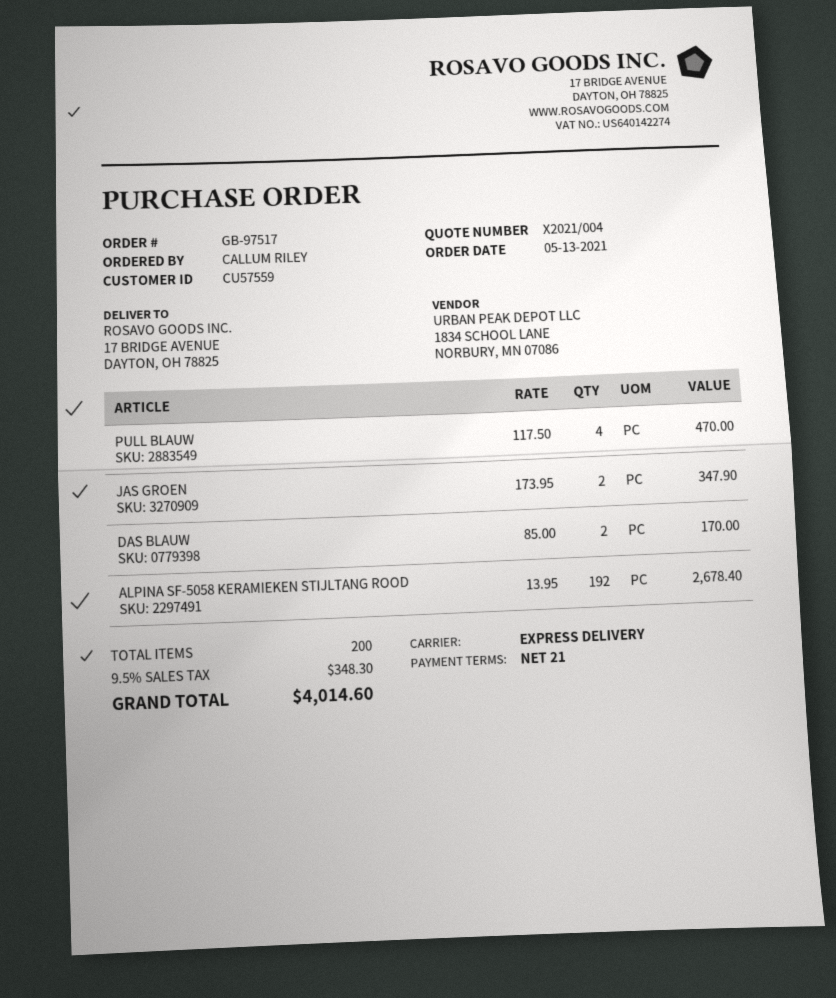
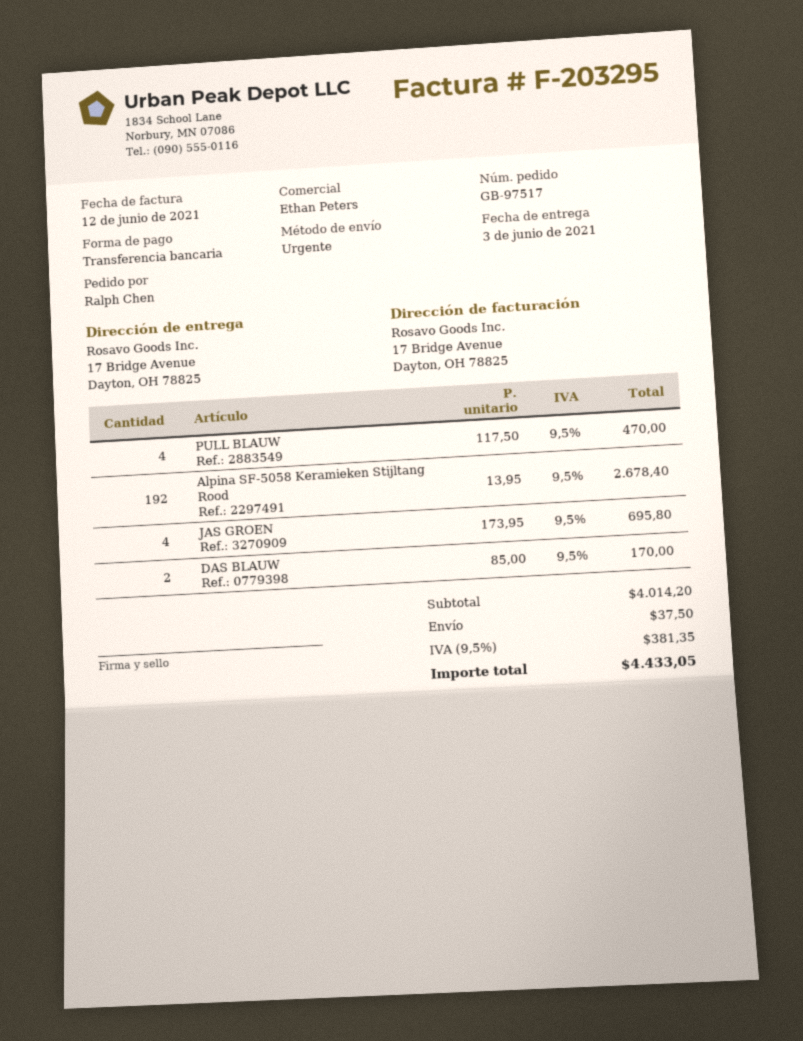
ordered by: CALLUM RILEY -> Ralph Chen
JAS GROEN: 2 x 173.95 = 347.90 -> 4 x 173.95 = 695.80
shipping: none -> 37.50
tax: 9.5% = 348.30 -> 9.5% = 381.35
total: 4014.60 -> 4433.05

